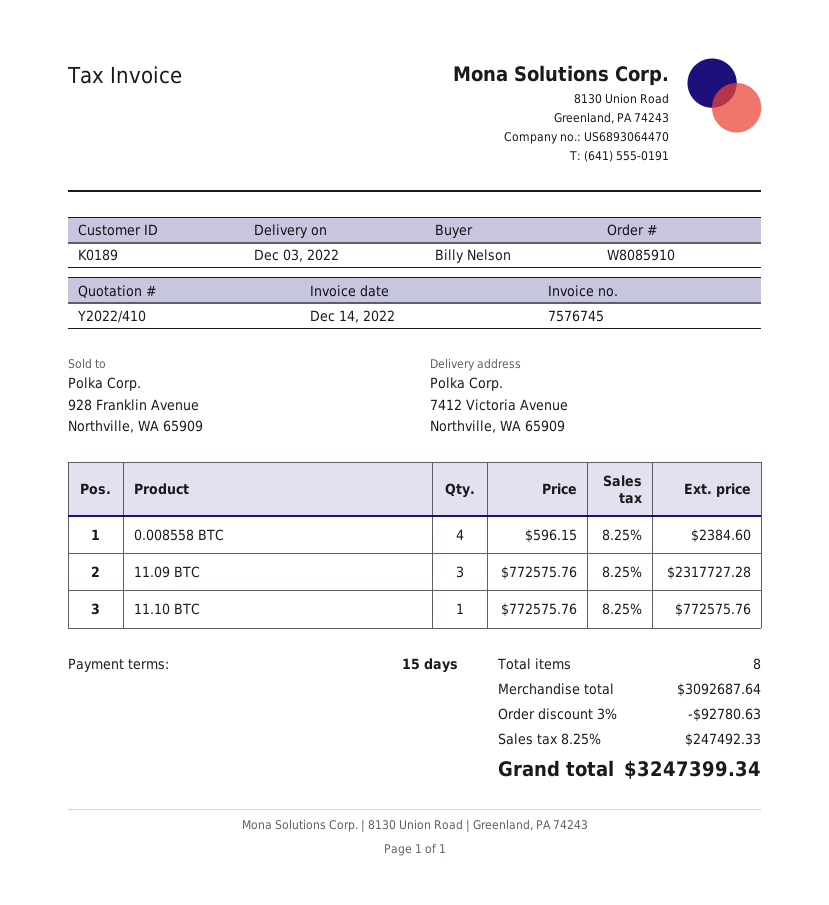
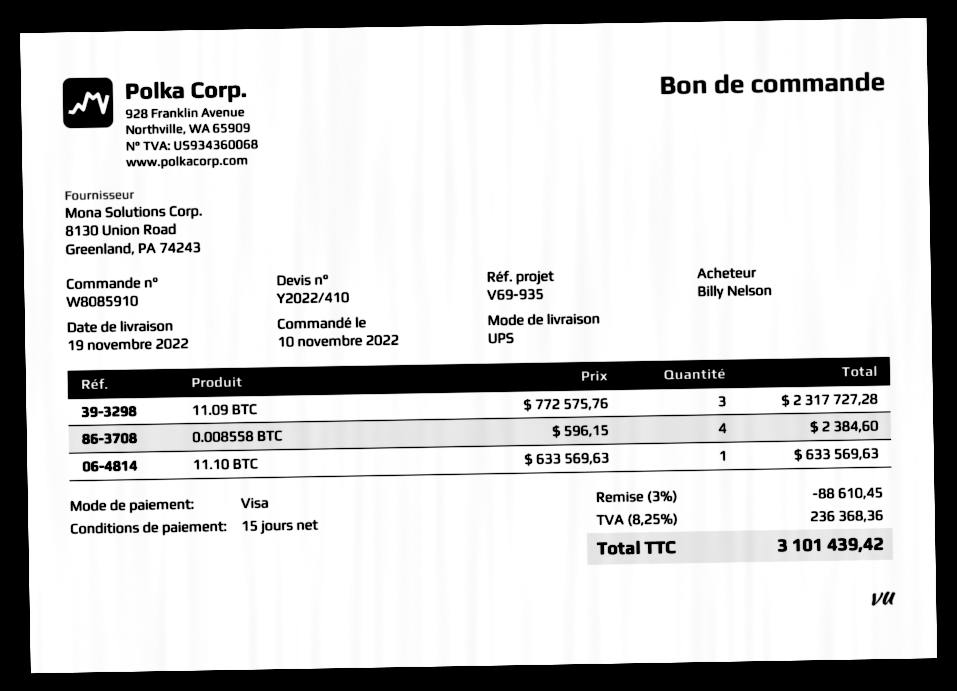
delivery date: 2022-12-03 -> 2022-11-19
11.10 BTC: 1 x 772575.76 = 772575.76 -> 1 x 633569.63 = 633569.63
discount: 3% = 92780.63 -> 3% = 88610.45
tax: 8.25% = 247492.33 -> 8.25% = 236368.36
total: 3247399.34 -> 3101439.42

